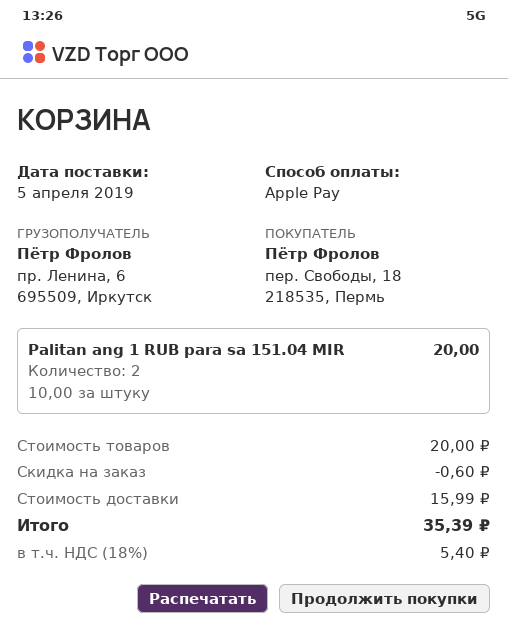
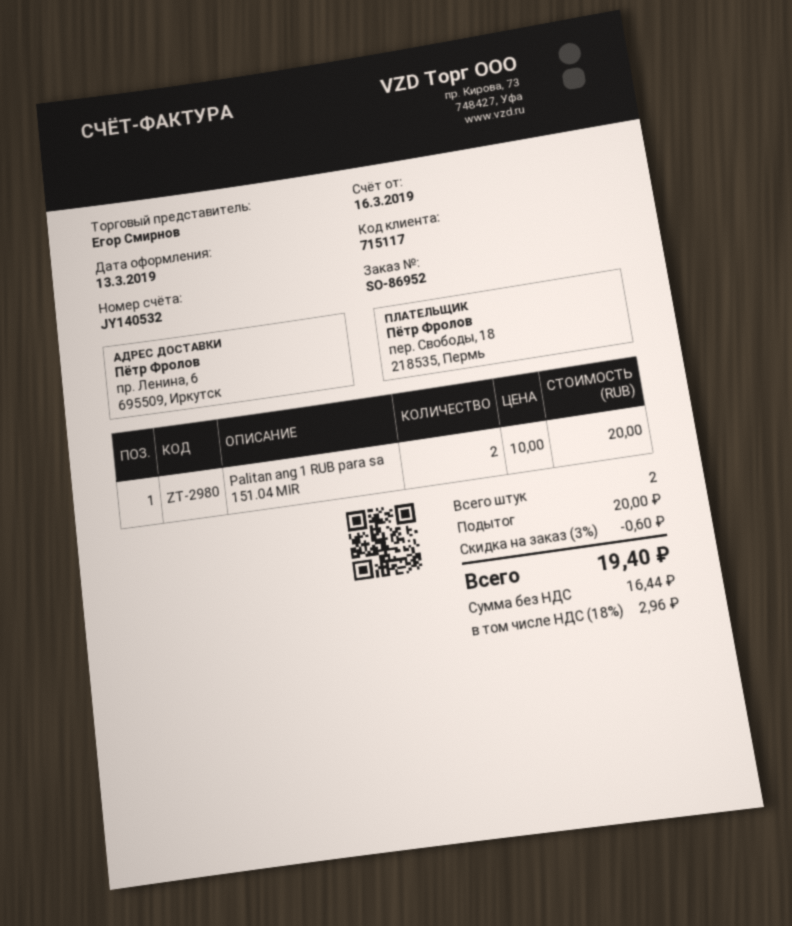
shipping: 15.99 -> none
tax: 18% = 5.40 -> 18% = 2.96
total: 35.39 -> 19.40

